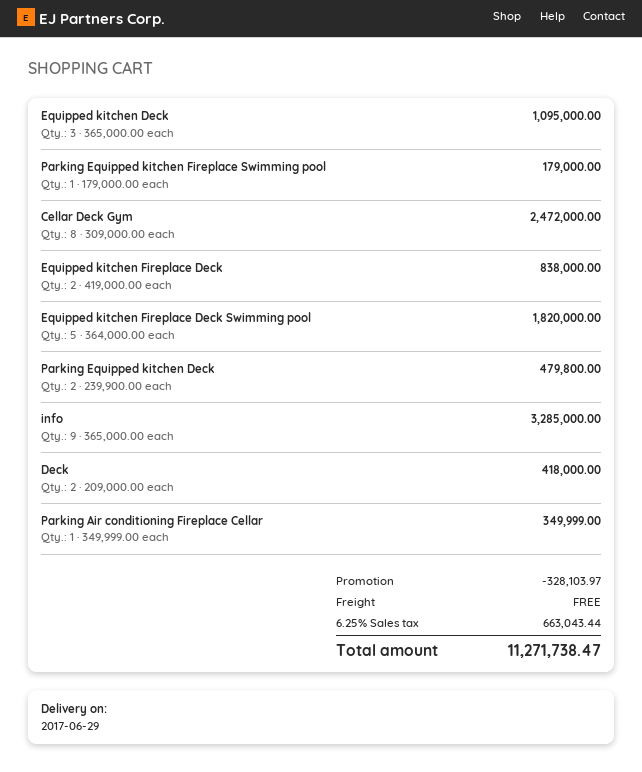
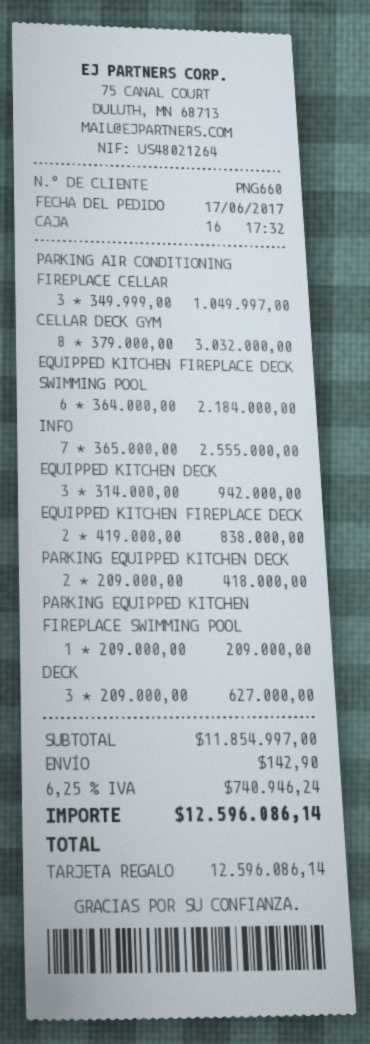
Equipped kitchen Deck: 3 x 365000.00 = 1095000.00 -> 3 x 314000.00 = 942000.00
Parking Equipped kitchen Fireplace Swimming pool: 1 x 179000.00 = 179000.00 -> 1 x 209000.00 = 209000.00
Cellar Deck Gym: 8 x 309000.00 = 2472000.00 -> 8 x 379000.00 = 3032000.00
Equipped kitchen Fireplace Deck Swimming pool: 5 x 364000.00 = 1820000.00 -> 6 x 364000.00 = 2184000.00
Parking Equipped kitchen Deck: 2 x 239900.00 = 479800.00 -> 2 x 209000.00 = 418000.00
info: 9 x 365000.00 = 3285000.00 -> 7 x 365000.00 = 2555000.00
Deck: 2 x 209000.00 = 418000.00 -> 3 x 209000.00 = 627000.00
Parking Air conditioning Fireplace Cellar: 1 x 349999.00 = 349999.00 -> 3 x 349999.00 = 1049997.00
discount: 328103.97 -> none
shipping: 0.00 -> 142.90
tax: 6.25% = 663043.44 -> 6.25% = 740946.24
total: 11271738.47 -> 12596086.14

